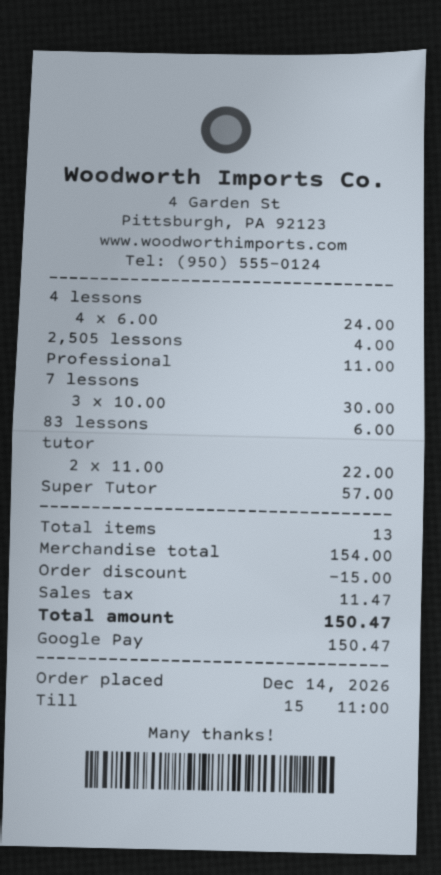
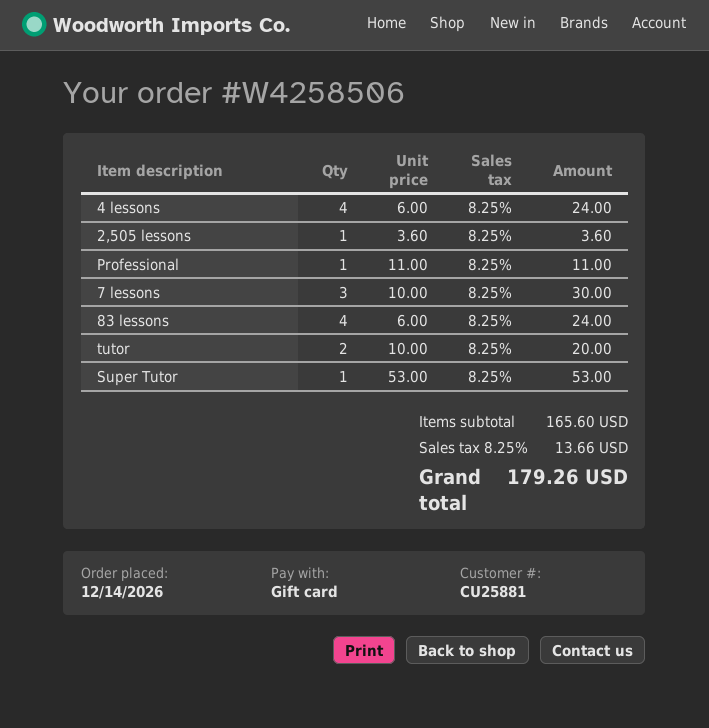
payment method: Google Pay -> gift card
2,505 lessons: 1 x 4.00 = 4.00 -> 1 x 3.60 = 3.60
83 lessons: 1 x 6.00 = 6.00 -> 4 x 6.00 = 24.00
tutor: 2 x 11.00 = 22.00 -> 2 x 10.00 = 20.00
Super Tutor: 1 x 57.00 = 57.00 -> 1 x 53.00 = 53.00
subtotal: 154.00 -> 165.60
discount: 15.00 -> none
tax: 11.47 -> 13.66
total: 150.47 -> 179.26

